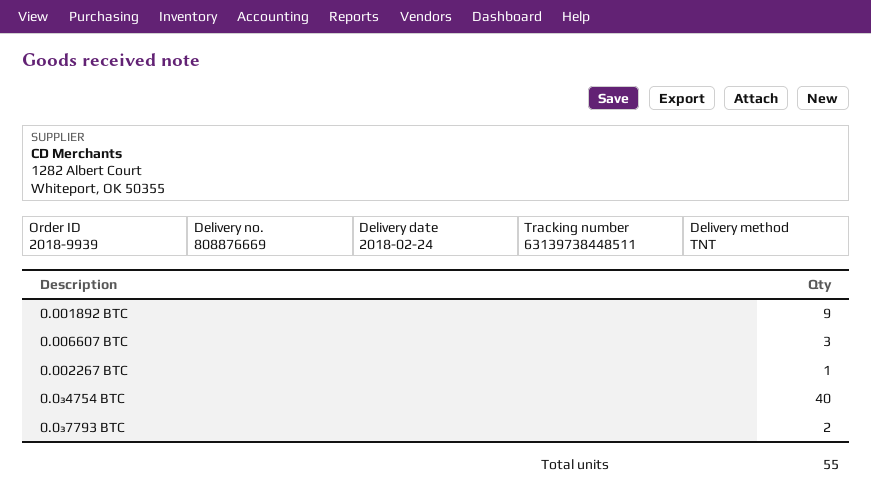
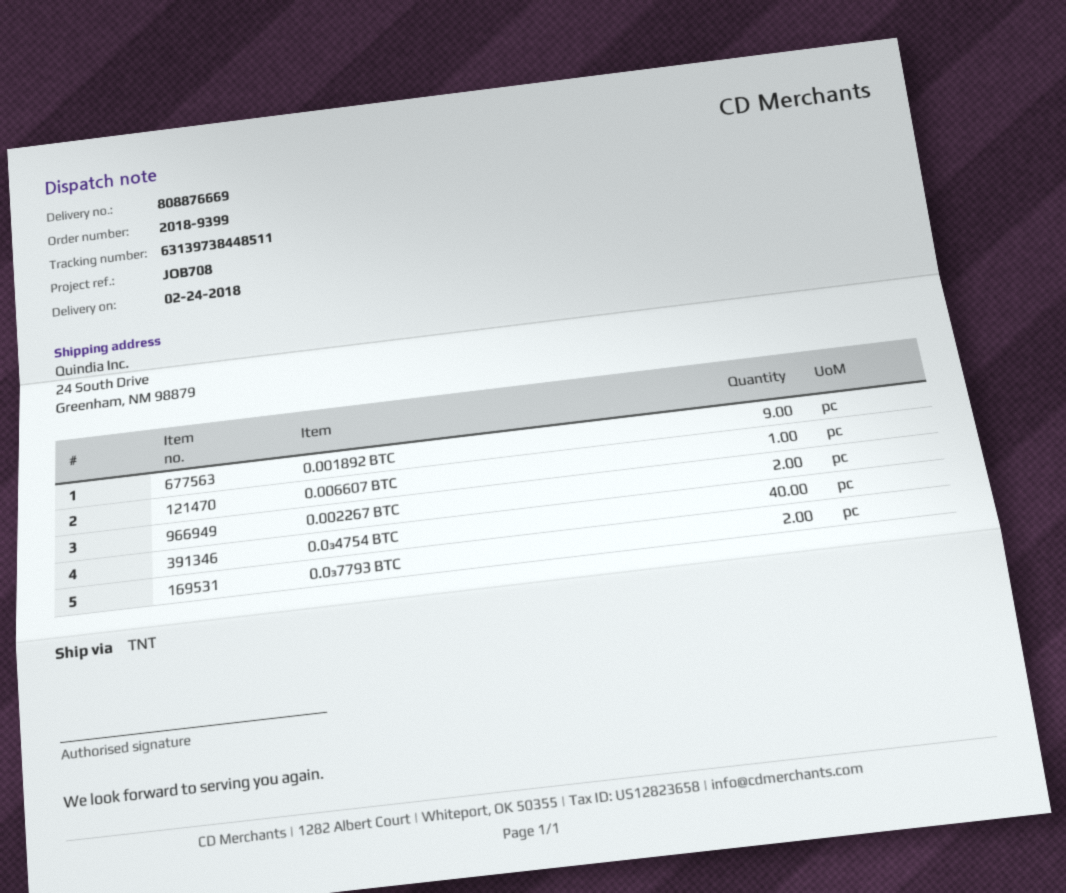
order number: 2018-9939 -> 2018-9399
0.006607 BTC: 3 -> 1
0.002267 BTC: 1 -> 2

